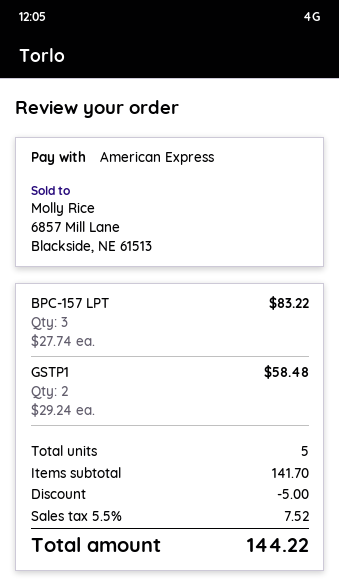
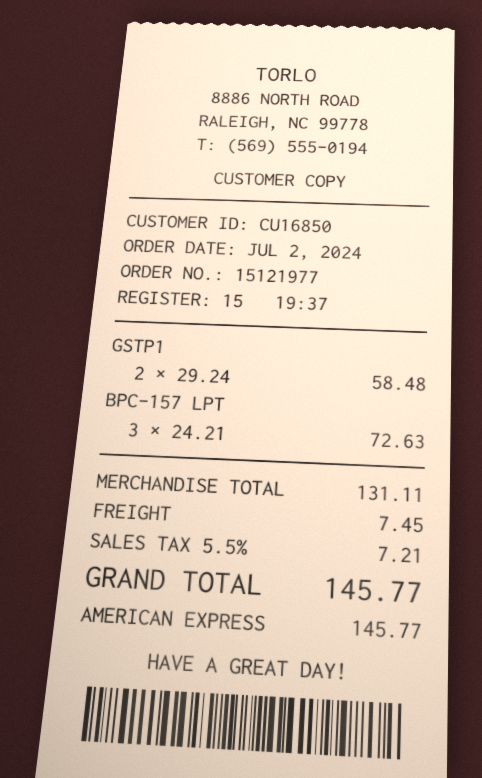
BPC-157 LPT: 3 x 27.74 = 83.22 -> 3 x 24.21 = 72.63
subtotal: 141.70 -> 131.11
discount: 5.00 -> none
shipping: none -> 7.45
tax: 5.5% = 7.52 -> 5.5% = 7.21
total: 144.22 -> 145.77

